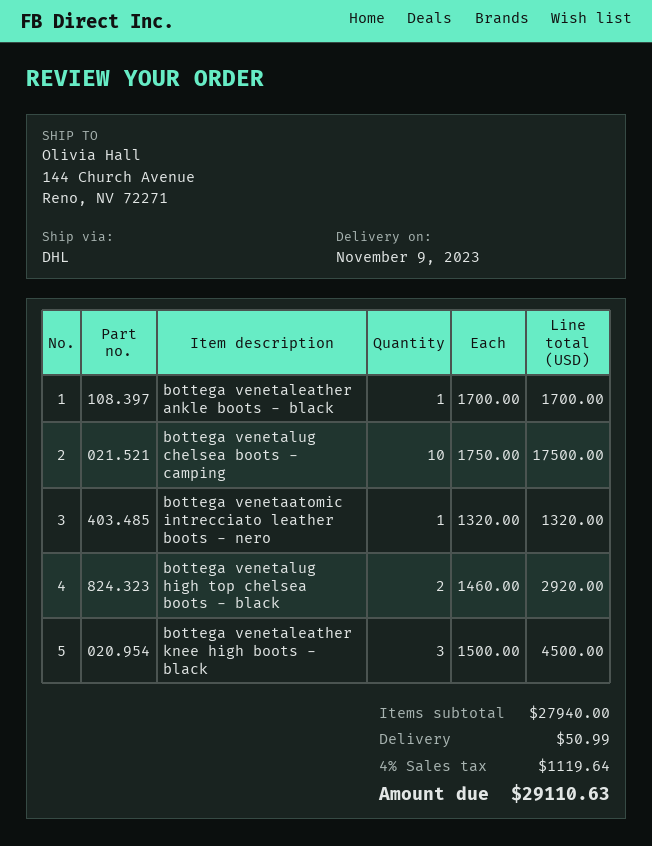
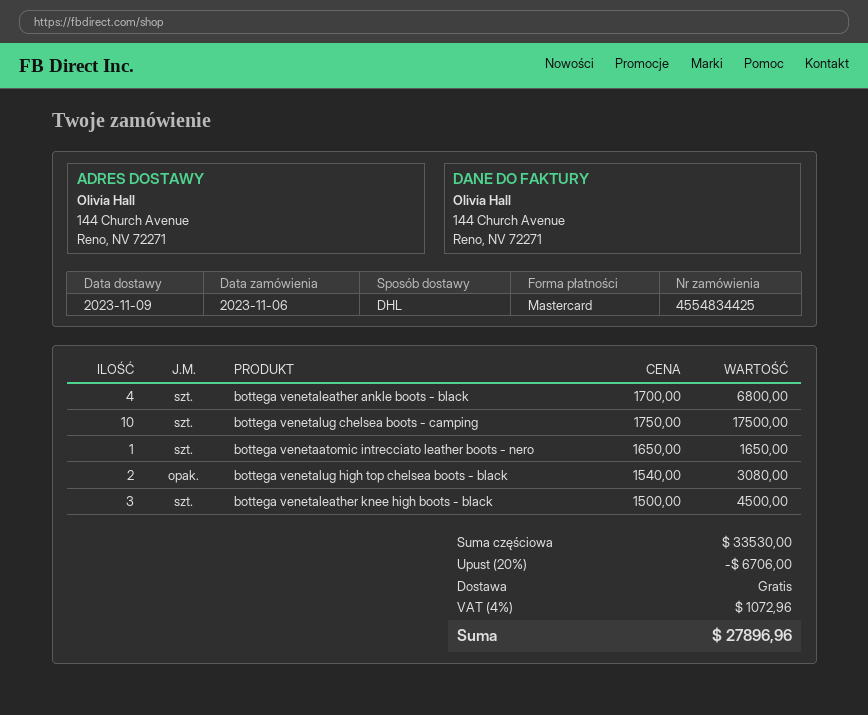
bottega venetaleather ankle boots - black: 1 x 1700.00 = 1700.00 -> 4 x 1700.00 = 6800.00
bottega venetaatomic intrecciato leather boots - nero: 1 x 1320.00 = 1320.00 -> 1 x 1650.00 = 1650.00
bottega venetalug high top chelsea boots - black: 2 x 1460.00 = 2920.00 -> 2 x 1540.00 = 3080.00
subtotal: 27940.00 -> 33530.00
discount: none -> 20% = 6706.00
shipping: 50.99 -> 0.00
tax: 4% = 1119.64 -> 4% = 1072.96
total: 29110.63 -> 27896.96

